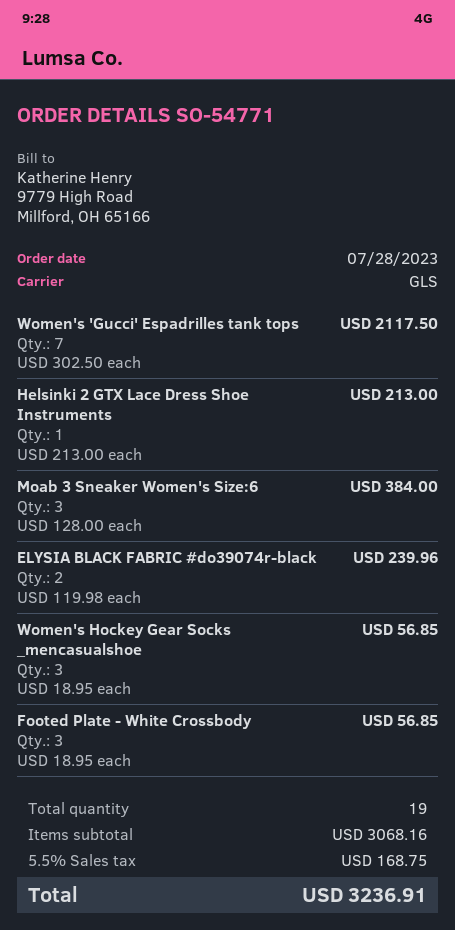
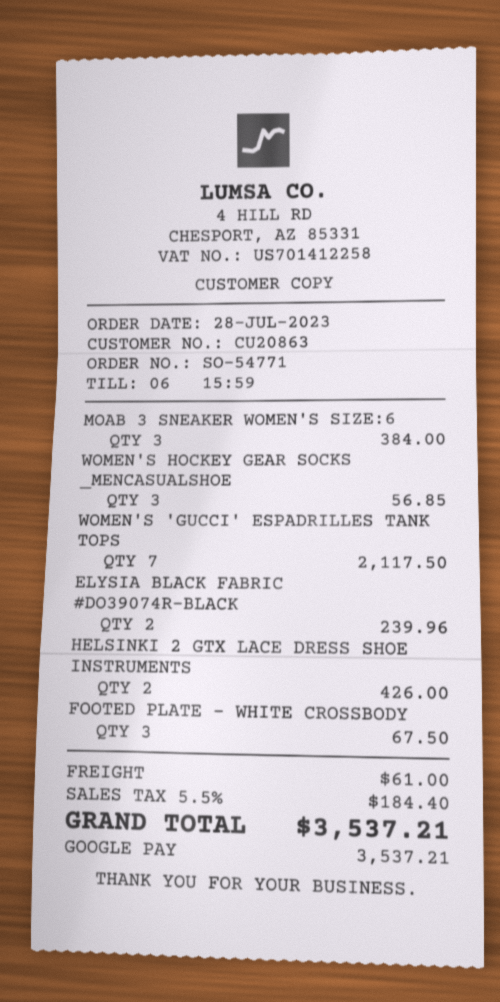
Helsinki 2 GTX Lace Dress Shoe Instruments: 1 for 213.00 -> 2 for 426.00
Footed Plate - White Crossbody: 3 for 56.85 -> 3 for 67.50
shipping: none -> 61.00
tax: 5.5% = 168.75 -> 5.5% = 184.40
total: 3236.91 -> 3537.21

